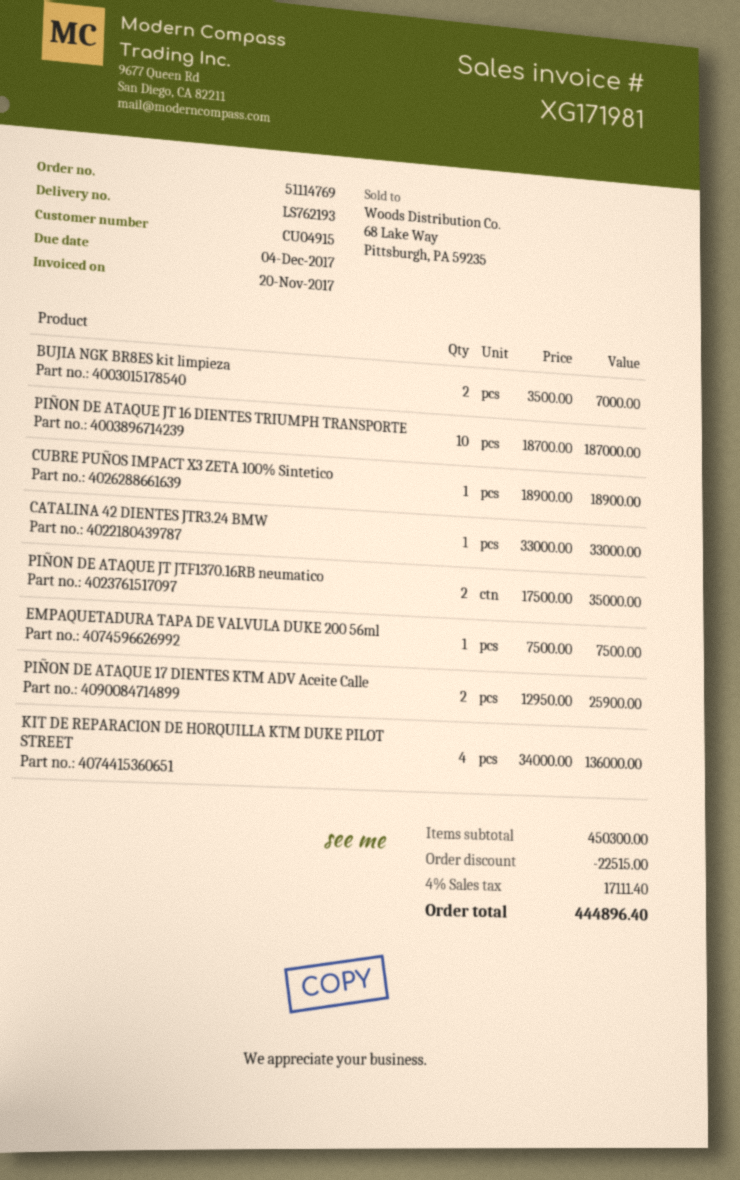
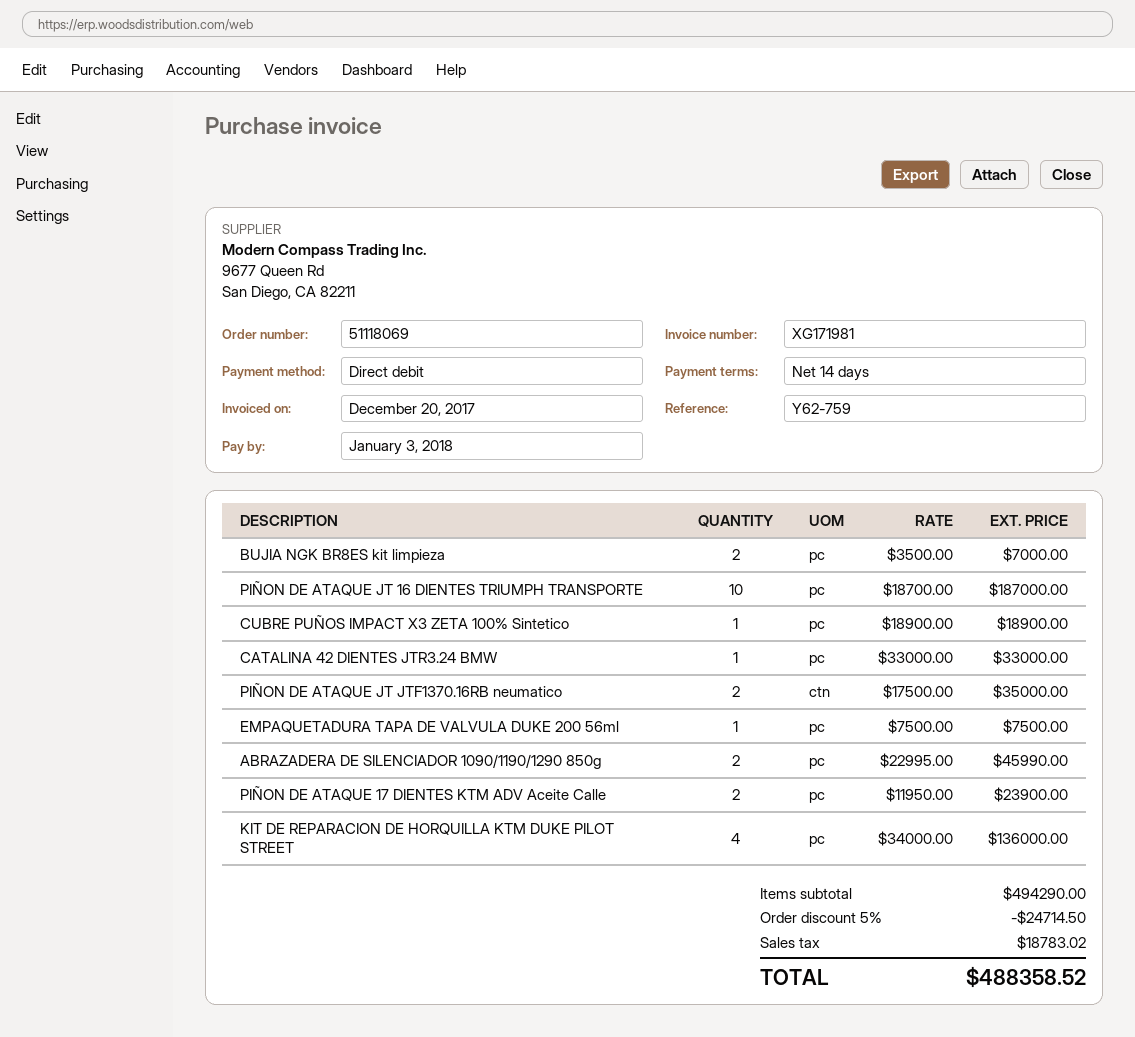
order number: 51114769 -> 51118069
invoice date: 2017-11-20 -> 2017-12-20
due date: 2017-12-04 -> 2018-01-03
PIÑON DE ATAQUE 17 DIENTES KTM ADV Aceite Calle: 2 x 12950.00 = 25900.00 -> 2 x 11950.00 = 23900.00
ABRAZADERA DE SILENCIADOR 1090/1190/1290 850g: none -> 2 x 22995.00 = 45990.00
subtotal: 450300.00 -> 494290.00
discount: 22515.00 -> 24714.50
tax: 17111.40 -> 18783.02
total: 444896.40 -> 488358.52

